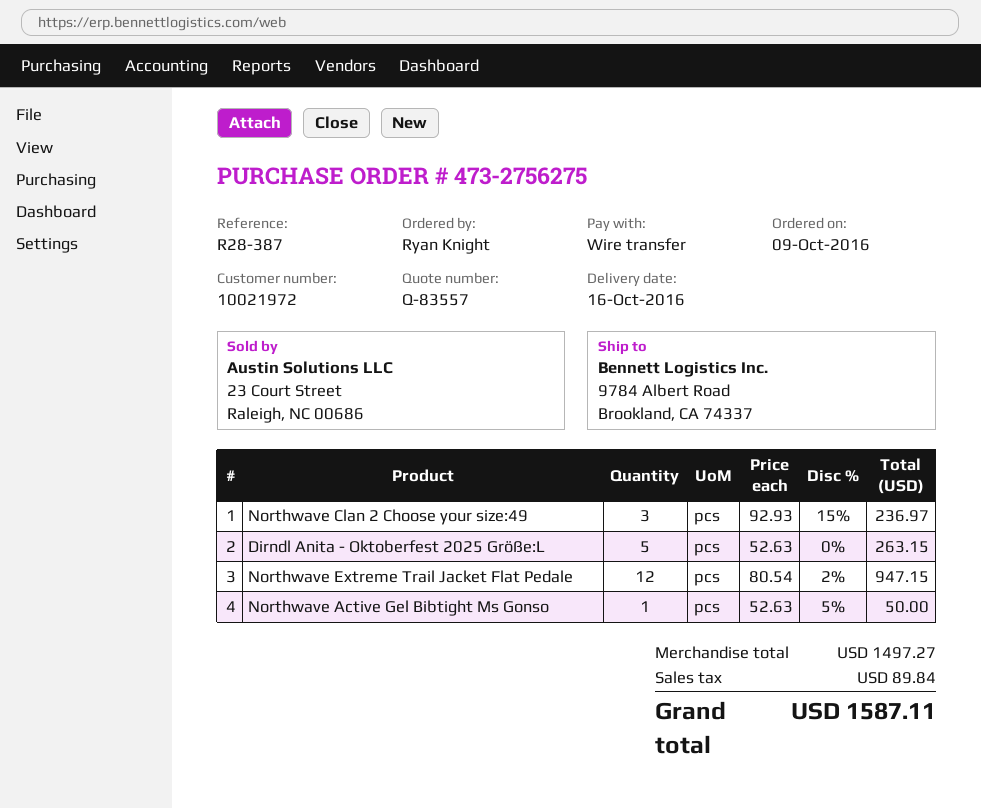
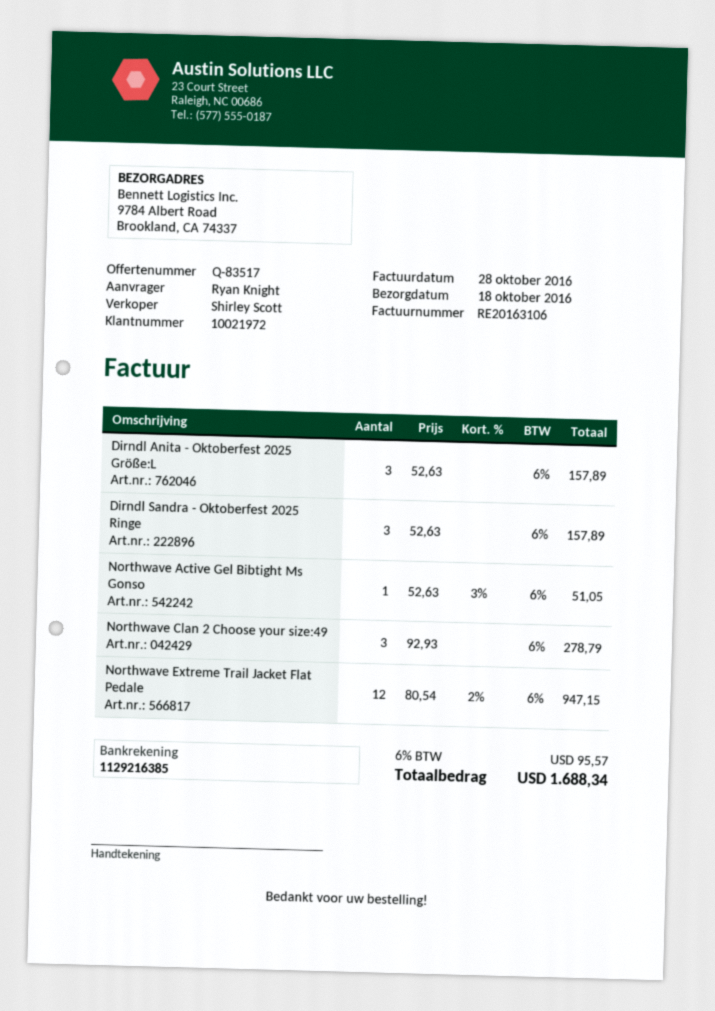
quote number: Q-83557 -> Q-83517
delivery date: 2016-10-16 -> 2016-10-18
Northwave Clan 2 Choose your size:49: 3 x 92.93 - 15% = 236.97 -> 3 x 92.93 = 278.79
Dirndl Anita - Oktoberfest 2025 Größe:L: 5 x 52.63 = 263.15 -> 3 x 52.63 = 157.89
Northwave Active Gel Bibtight Ms Gonso: 1 x 52.63 - 5% = 50.00 -> 1 x 52.63 - 3% = 51.05
Dirndl Sandra - Oktoberfest 2025 Ringe: none -> 3 x 52.63 = 157.89
tax: 89.84 -> 95.57
total: 1587.11 -> 1688.34

